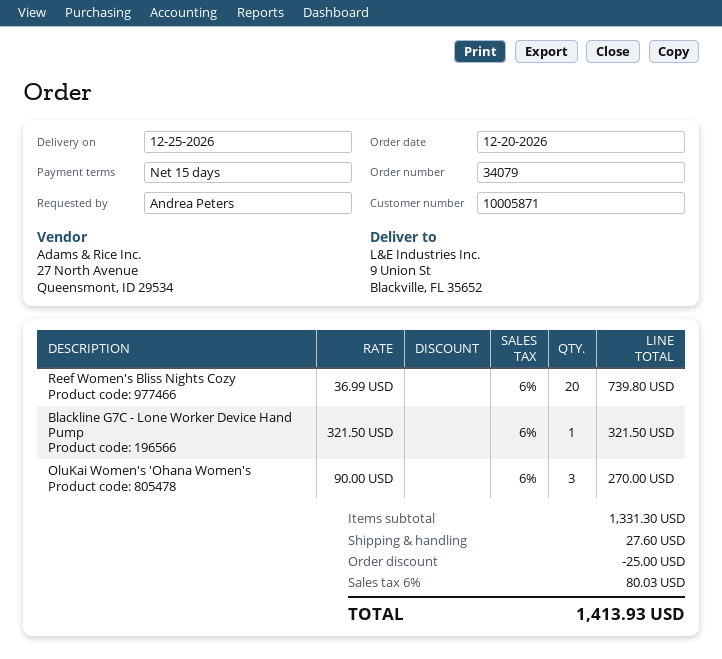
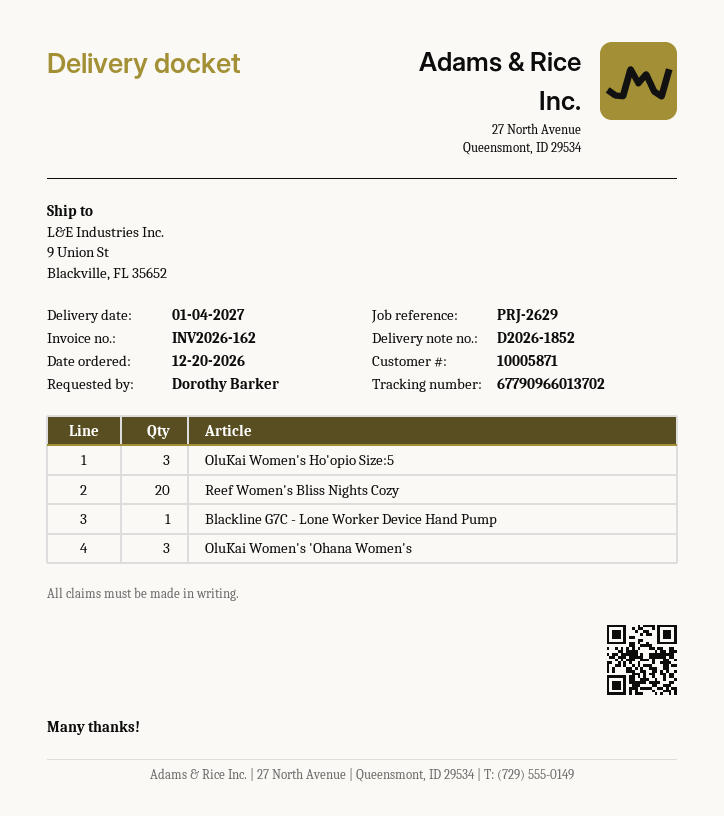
delivery date: 2026-12-25 -> 2027-01-04
ordered by: Andrea Peters -> Dorothy Barker
OluKai Women's Ho'opio Size:5: none -> 3

